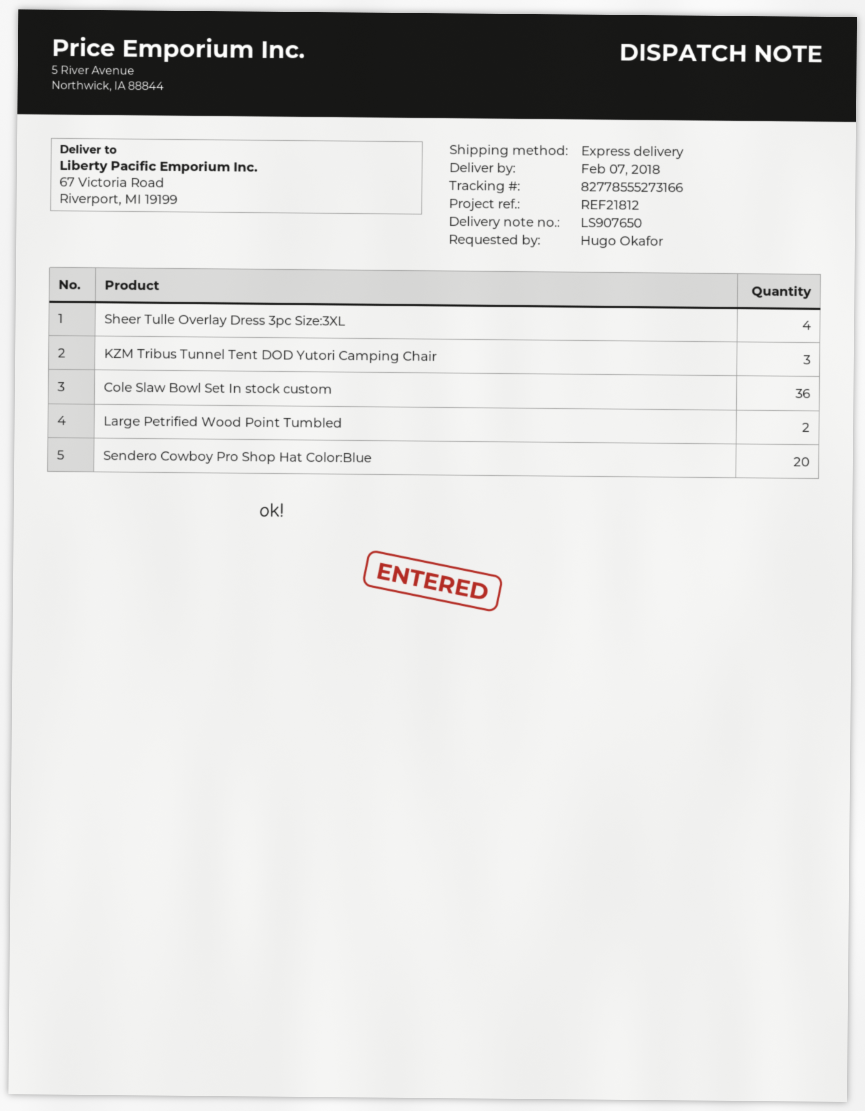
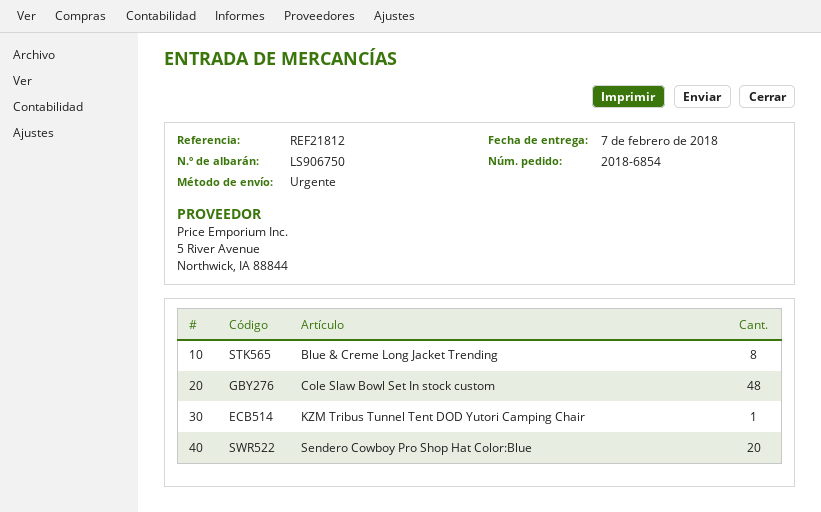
delivery note number: LS907650 -> LS906750
Sheer Tulle Overlay Dress 3pc Size:3XL: 4 -> none
KZM Tribus Tunnel Tent DOD Yutori Camping Chair: 3 -> 1
Cole Slaw Bowl Set In stock custom: 36 -> 48
Large Petrified Wood Point Tumbled: 2 -> none
Blue & Creme Long Jacket Trending: none -> 8

